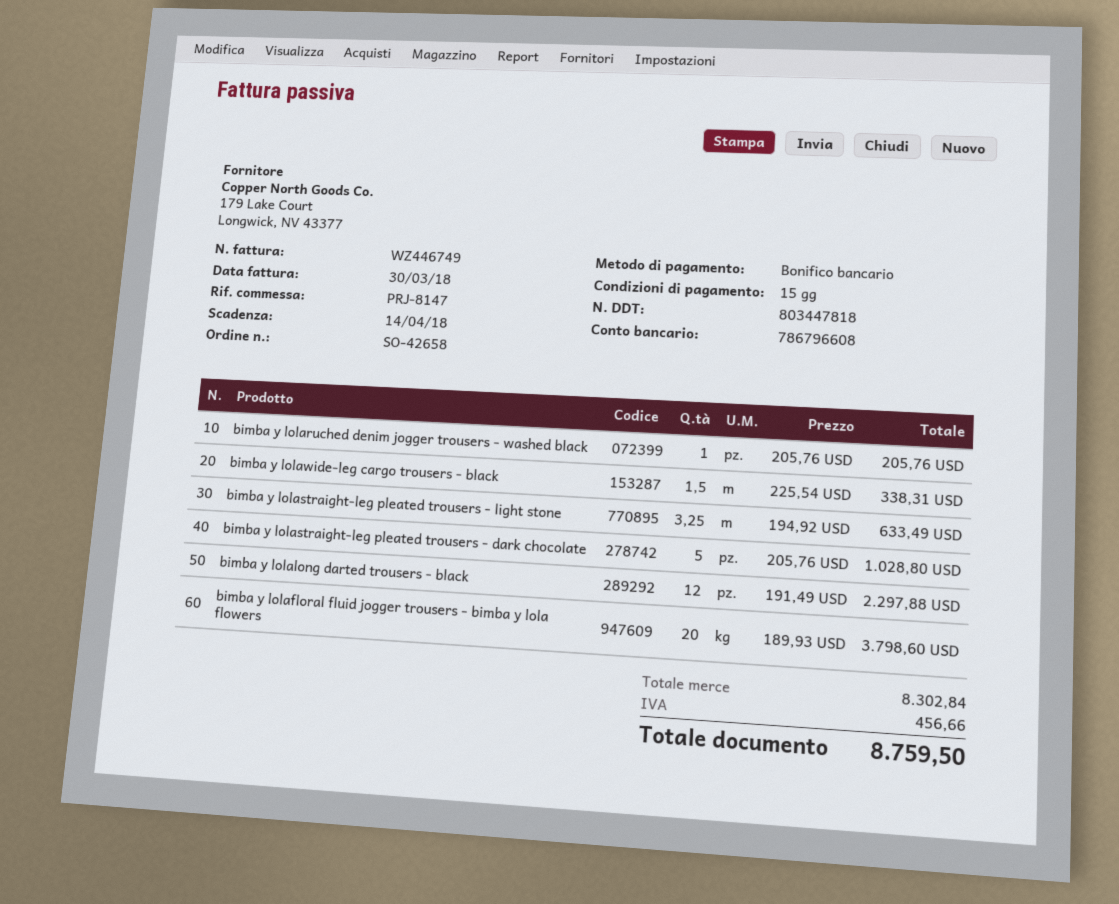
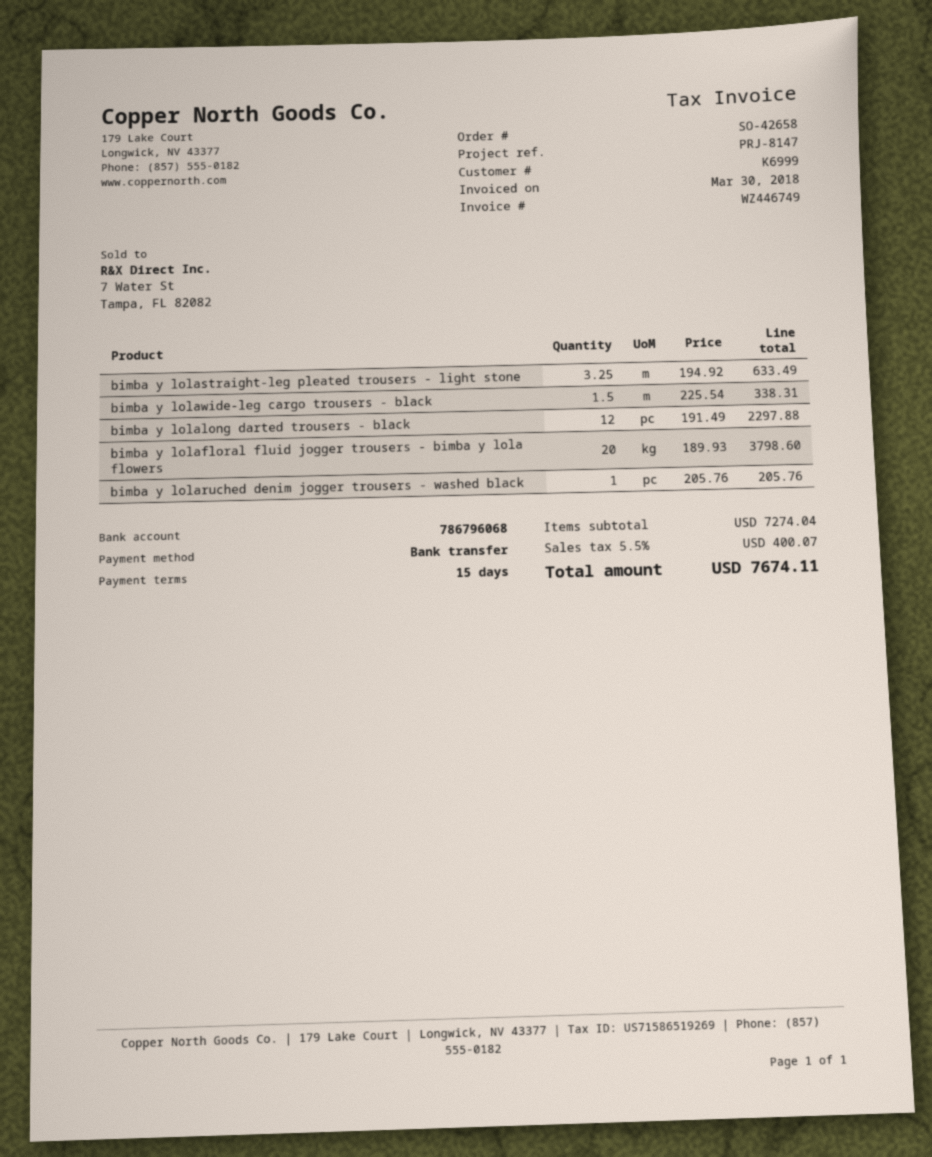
bank account: 786796608 -> 786796068
bimba y lolastraight-leg pleated trousers - dark chocolate: 5 x 205.76 = 1028.80 -> none
subtotal: 8302.84 -> 7274.04
tax: 456.66 -> 400.07
total: 8759.50 -> 7674.11

